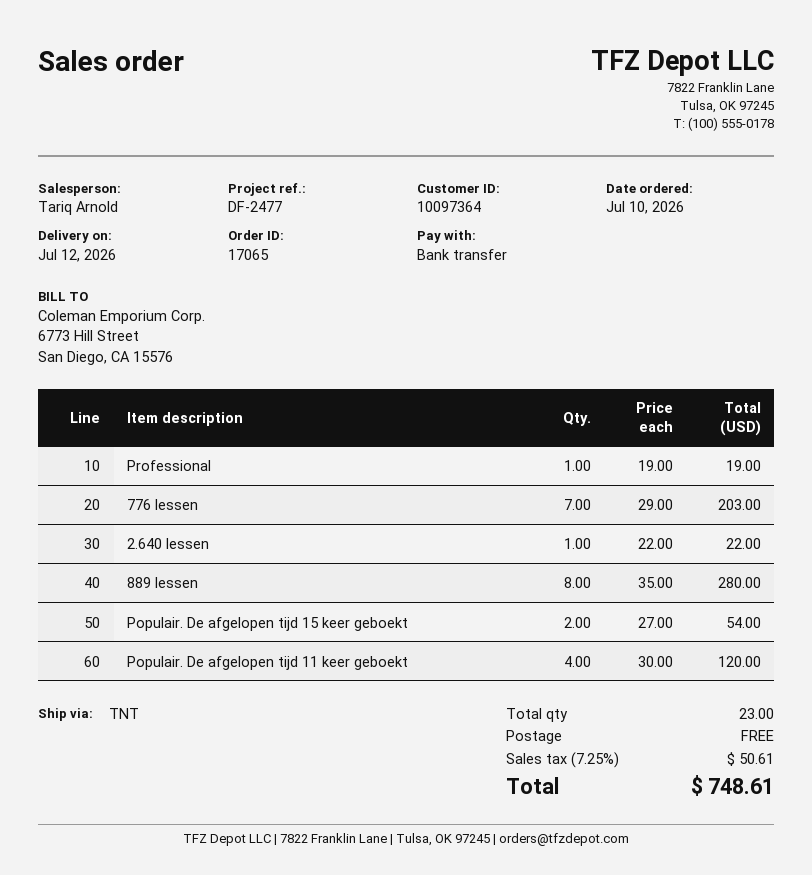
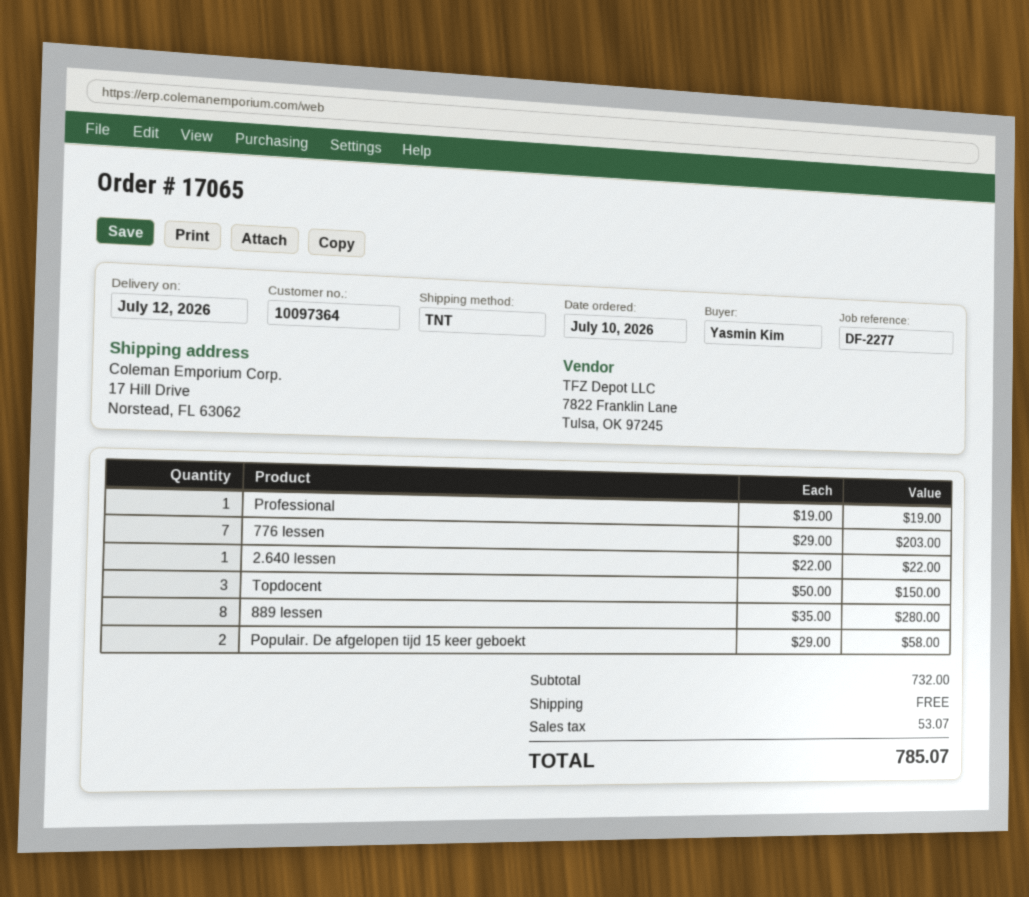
reference: DF-2477 -> DF-2277
Populair. De afgelopen tijd 15 keer geboekt: 2 x 27.00 = 54.00 -> 2 x 29.00 = 58.00
Populair. De afgelopen tijd 11 keer geboekt: 4 x 30.00 = 120.00 -> none
Topdocent: none -> 3 x 50.00 = 150.00
tax: 50.61 -> 53.07
total: 748.61 -> 785.07

